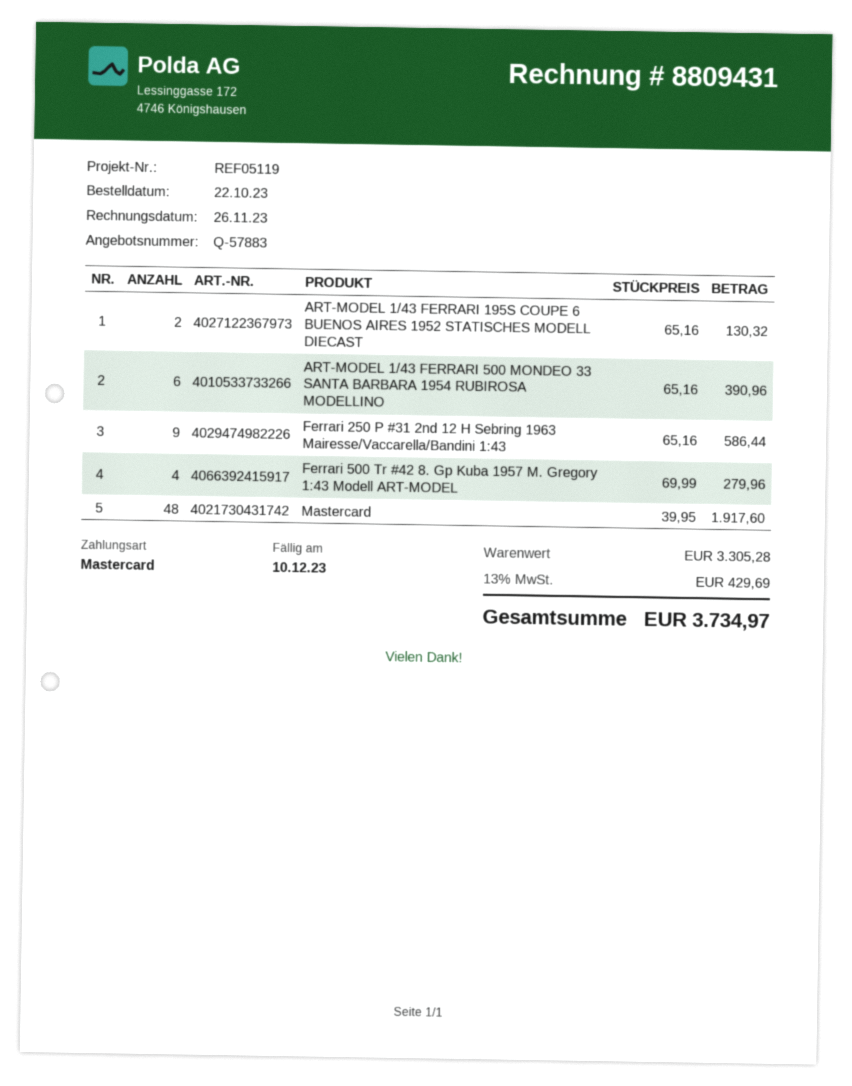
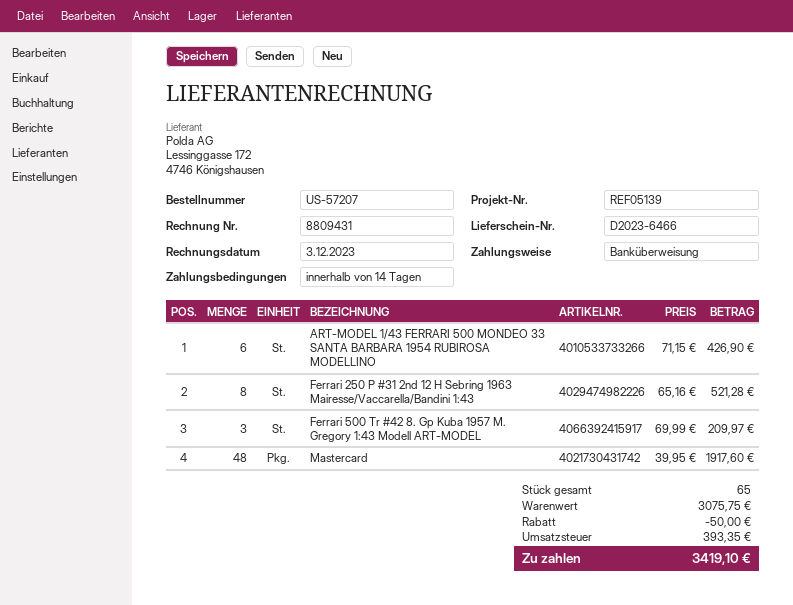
invoice date: 2023-11-26 -> 2023-12-03
reference: REF05119 -> REF05139
payment method: Mastercard -> bank transfer
ART-MODEL 1/43 FERRARI 195S COUPE 6 BUENOS AIRES 1952 STATISCHES MODELL DIECAST: 2 x 65.16 = 130.32 -> none
ART-MODEL 1/43 FERRARI 500 MONDEO 33 SANTA BARBARA 1954 RUBIROSA MODELLINO: 6 x 65.16 = 390.96 -> 6 x 71.15 = 426.90
Ferrari 250 P #31 2nd 12 H Sebring 1963 Mairesse/Vaccarella/Bandini 1:43: 9 x 65.16 = 586.44 -> 8 x 65.16 = 521.28
Ferrari 500 Tr #42 8. Gp Kuba 1957 M. Gregory 1:43 Modell ART-MODEL: 4 x 69.99 = 279.96 -> 3 x 69.99 = 209.97
subtotal: 3305.28 -> 3075.75
discount: none -> 50.00
tax: 429.69 -> 393.35
total: 3734.97 -> 3419.10

